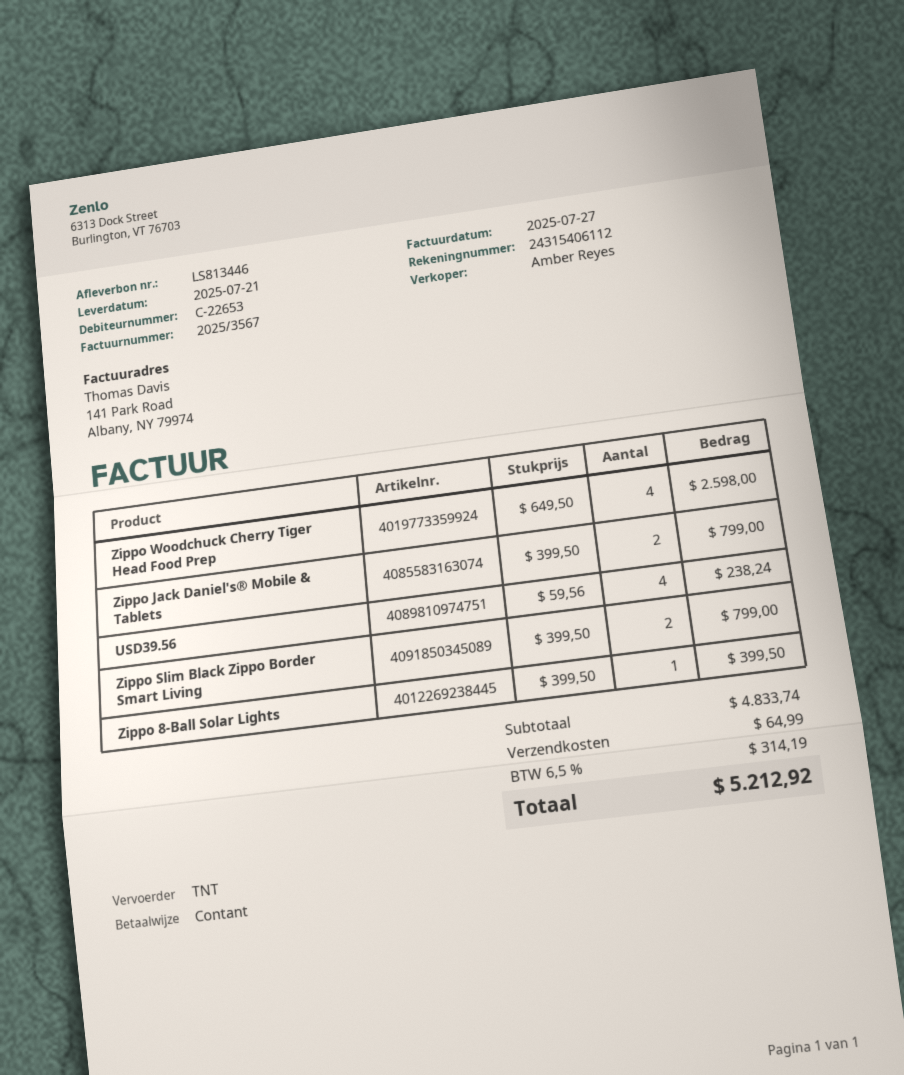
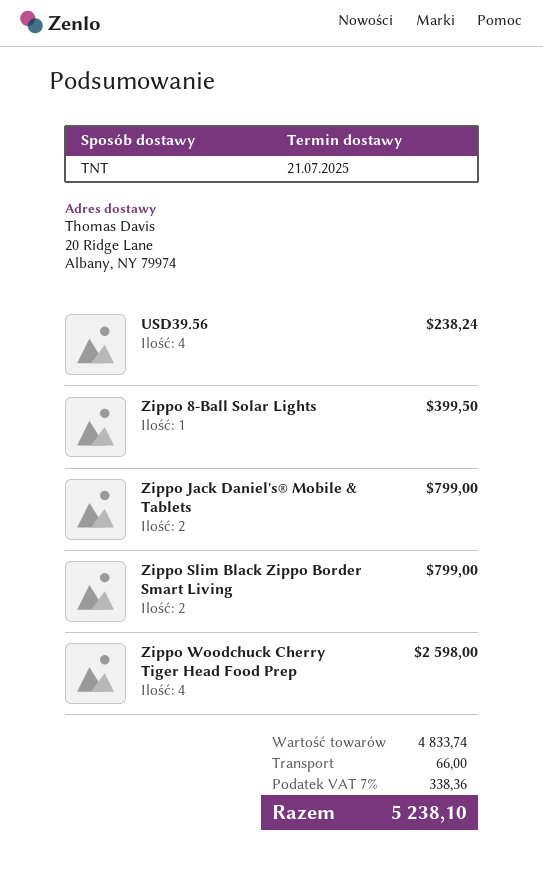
shipping: 64.99 -> 66.00
tax: 6.5% = 314.19 -> 7% = 338.36
total: 5212.92 -> 5238.10

